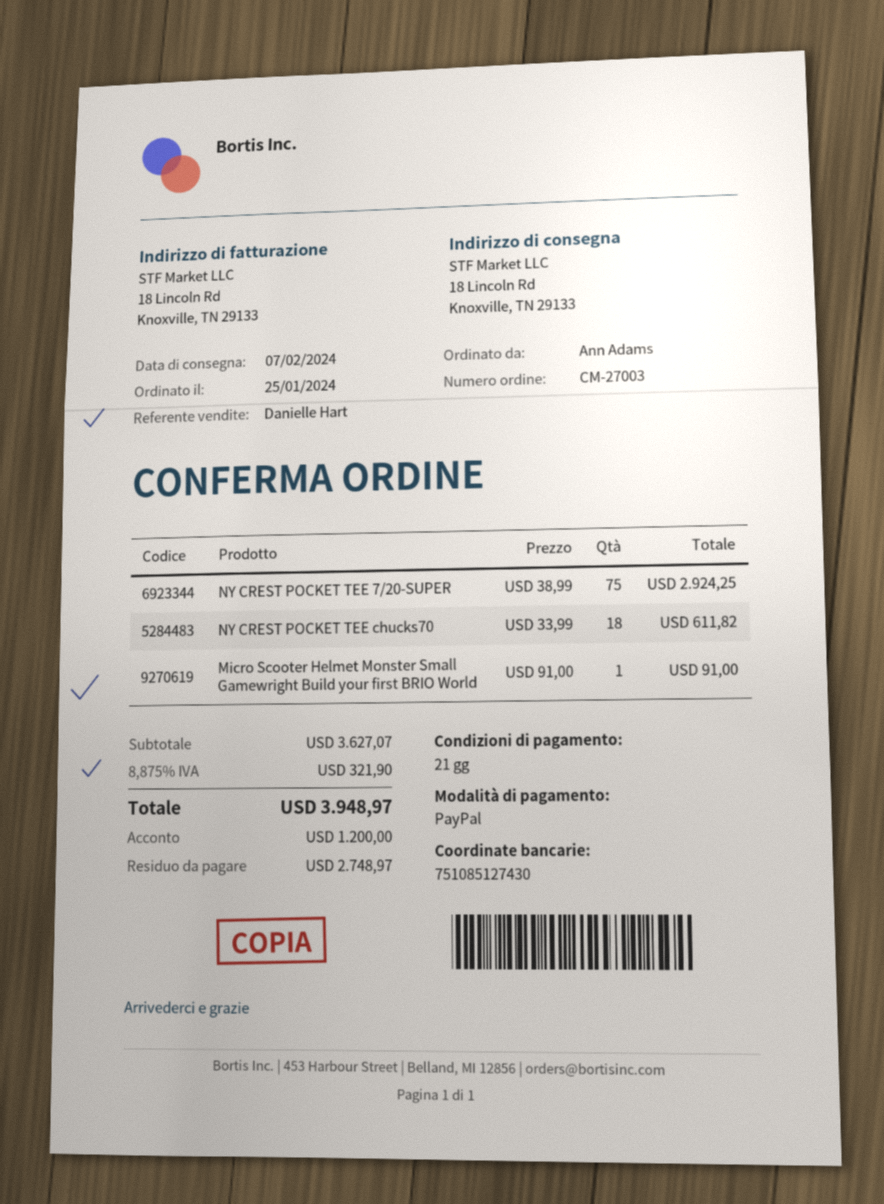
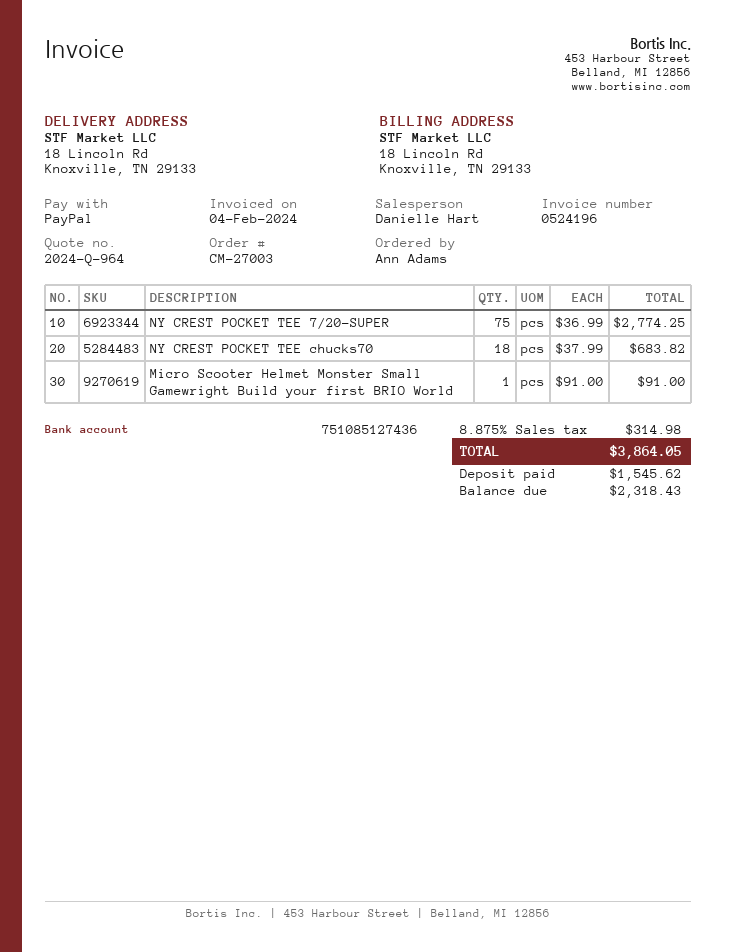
bank account: 751085127430 -> 751085127436
NY CREST POCKET TEE 7/20-SUPER: 75 x 38.99 = 2924.25 -> 75 x 36.99 = 2774.25
NY CREST POCKET TEE chucks70: 18 x 33.99 = 611.82 -> 18 x 37.99 = 683.82
tax: 8.875% = 321.90 -> 8.875% = 314.98
total: 3948.97 -> 3864.05
deposit: 1200.00 -> 1545.62
balance: 2748.97 -> 2318.43

